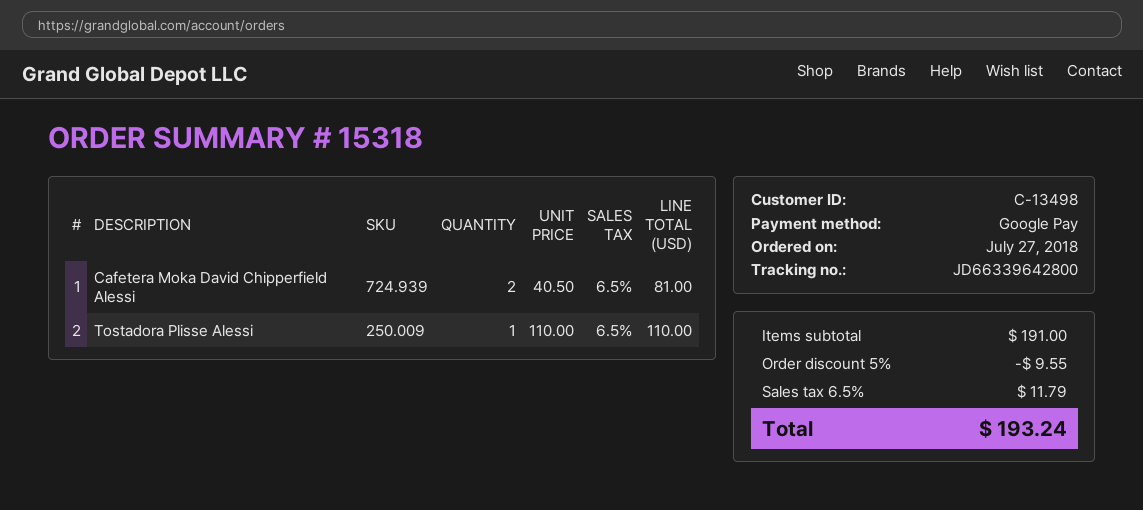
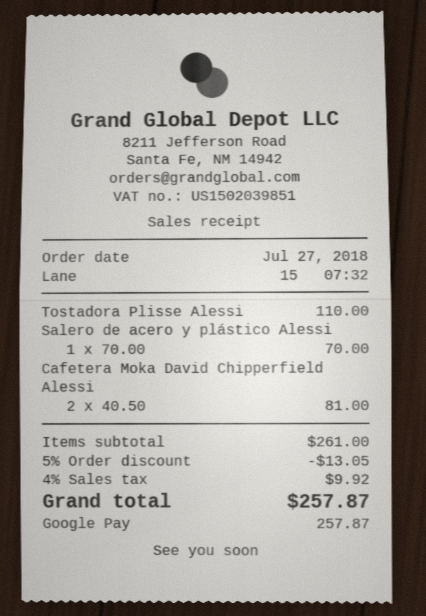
Salero de acero y plástico Alessi: none -> 1 x 70.00 = 70.00
subtotal: 191.00 -> 261.00
discount: 5% = 9.55 -> 5% = 13.05
tax: 6.5% = 11.79 -> 4% = 9.92
total: 193.24 -> 257.87

